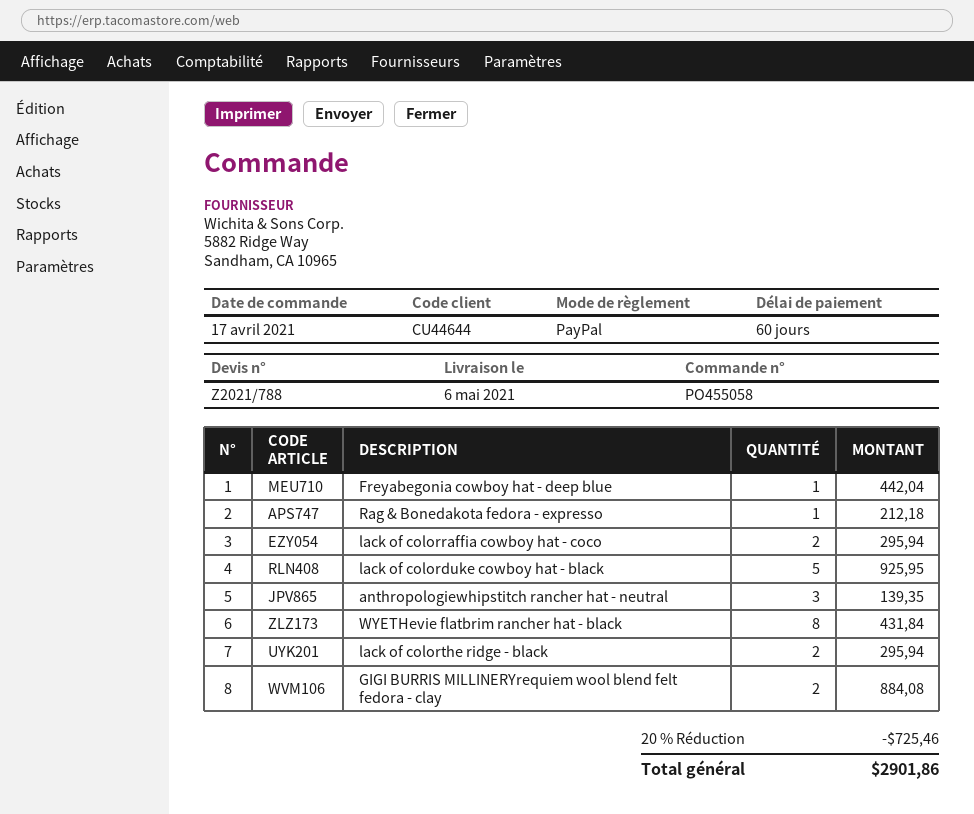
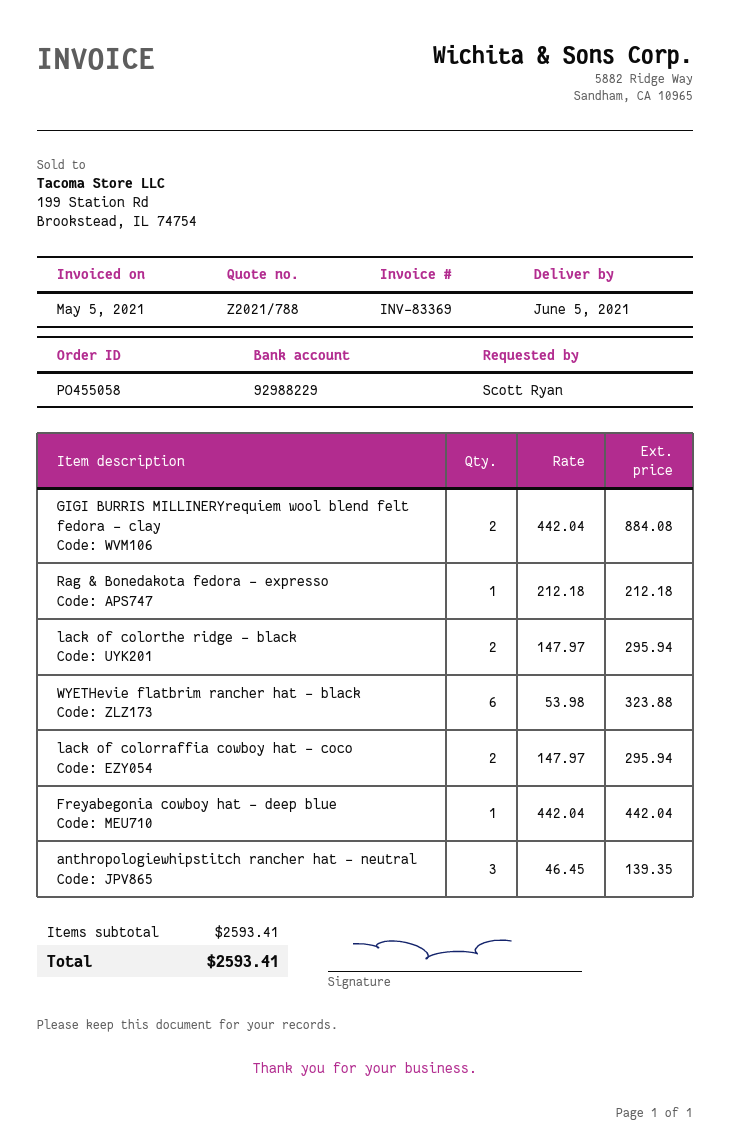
delivery date: 2021-05-06 -> 2021-06-05
lack of colorduke cowboy hat - black: 5 for 925.95 -> none
WYETHevie flatbrim rancher hat - black: 8 for 431.84 -> 6 for 323.88
discount: 20% = 725.46 -> none
total: 2901.86 -> 2593.41

